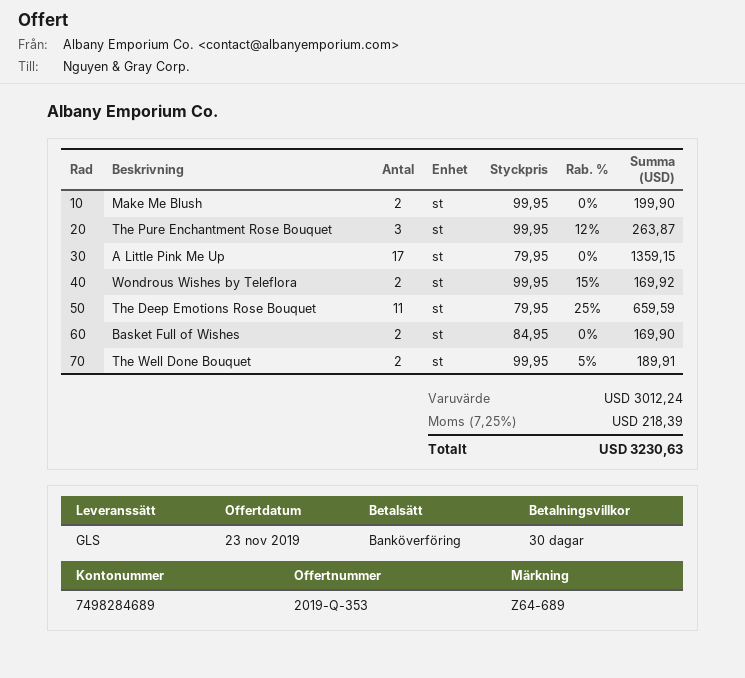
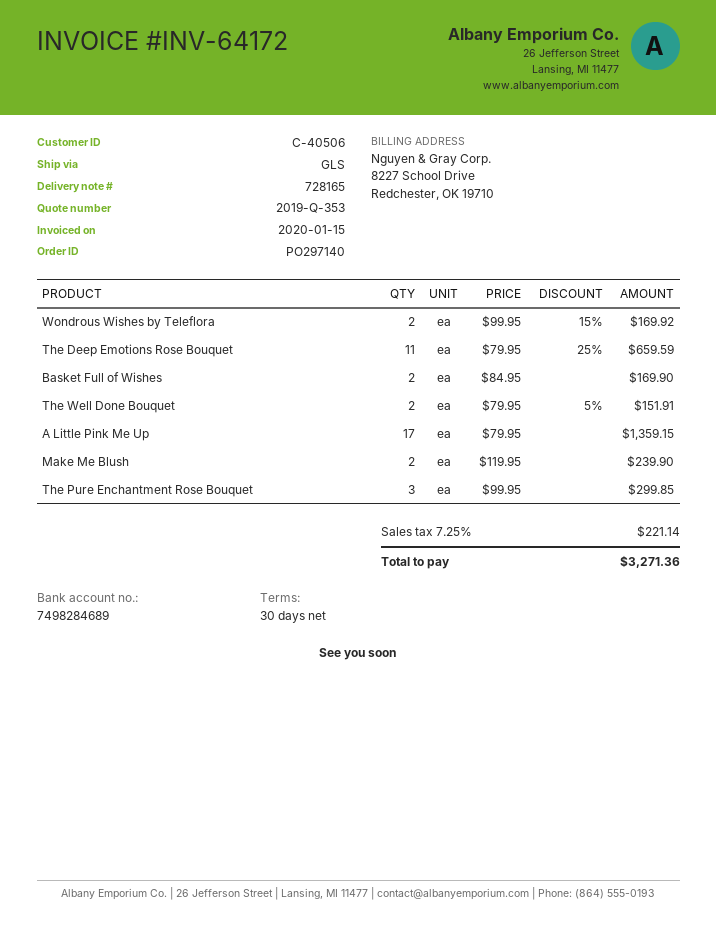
Make Me Blush: 2 x 99.95 = 199.90 -> 2 x 119.95 = 239.90
The Pure Enchantment Rose Bouquet: 3 x 99.95 - 12% = 263.87 -> 3 x 99.95 = 299.85
The Well Done Bouquet: 2 x 99.95 - 5% = 189.91 -> 2 x 79.95 - 5% = 151.91
tax: 7.25% = 218.39 -> 7.25% = 221.14
total: 3230.63 -> 3271.36

